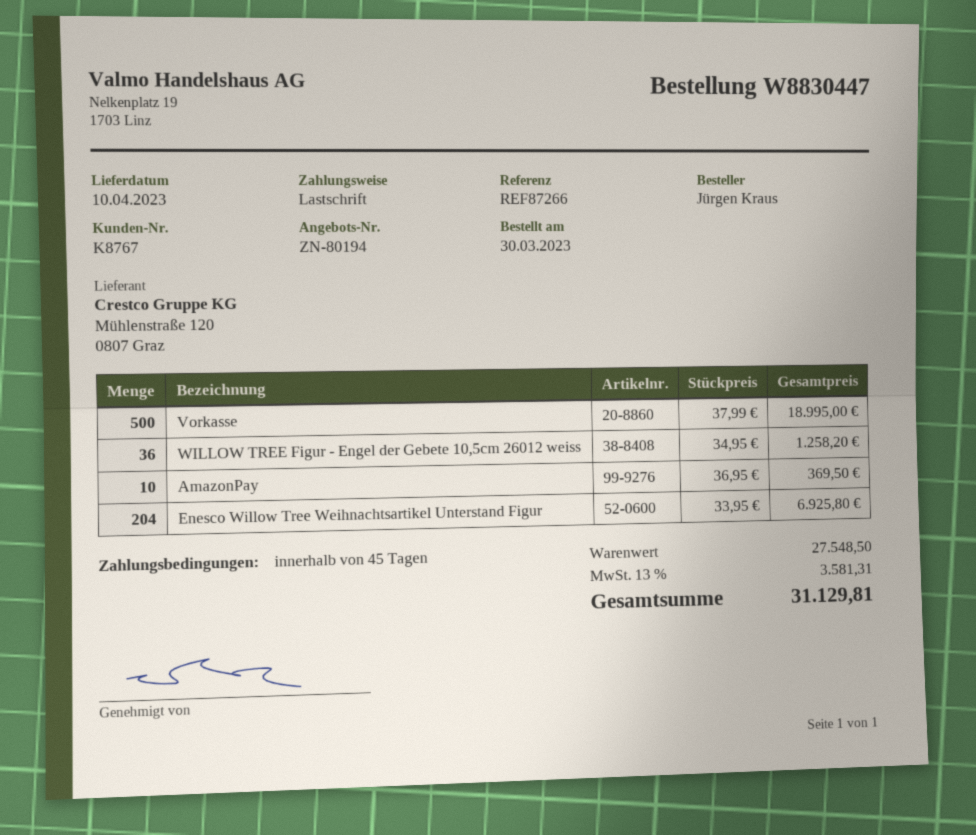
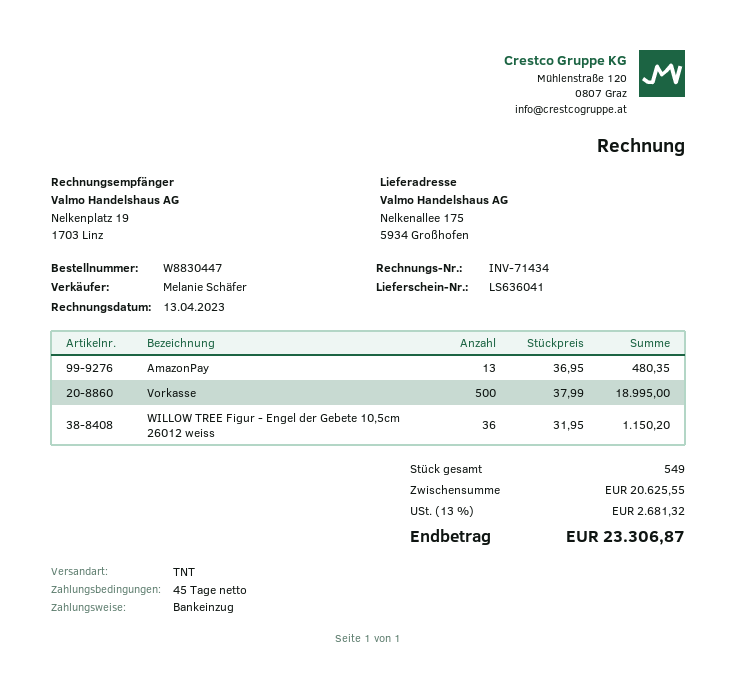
WILLOW TREE Figur - Engel der Gebete 10,5cm 26012 weiss: 36 x 34.95 = 1258.20 -> 36 x 31.95 = 1150.20
AmazonPay: 10 x 36.95 = 369.50 -> 13 x 36.95 = 480.35
Enesco Willow Tree Weihnachtsartikel Unterstand Figur: 204 x 33.95 = 6925.80 -> none
subtotal: 27548.50 -> 20625.55
tax: 13% = 3581.31 -> 13% = 2681.32
total: 31129.81 -> 23306.87

